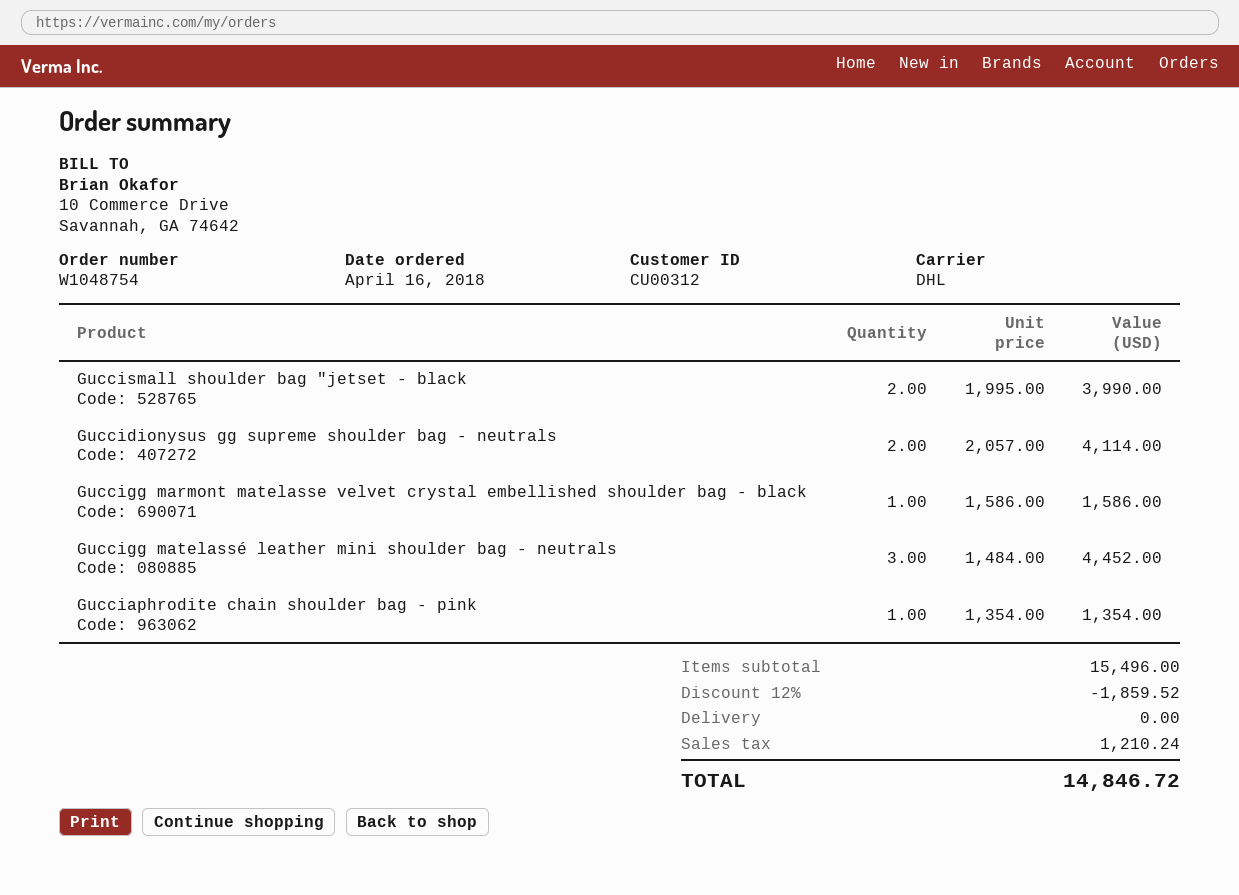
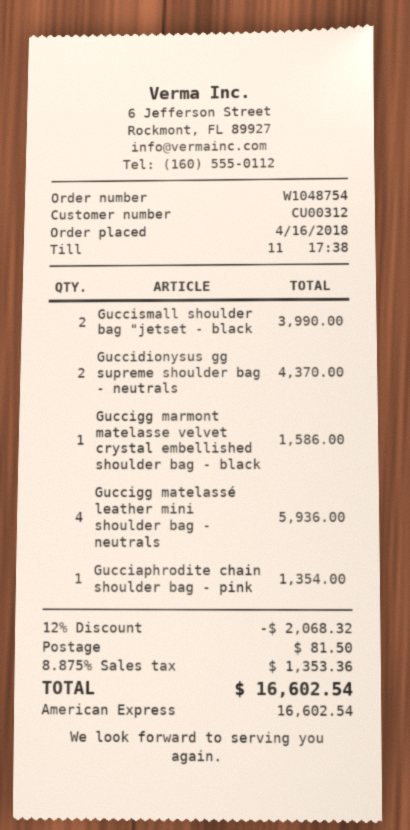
Guccidionysus gg supreme shoulder bag - neutrals: 2 for 4114.00 -> 2 for 4370.00
Guccigg matelassé leather mini shoulder bag - neutrals: 3 for 4452.00 -> 4 for 5936.00
discount: 12% = 1859.52 -> 12% = 2068.32
shipping: 0.00 -> 81.50
tax: 1210.24 -> 1353.36
total: 14846.72 -> 16602.54

